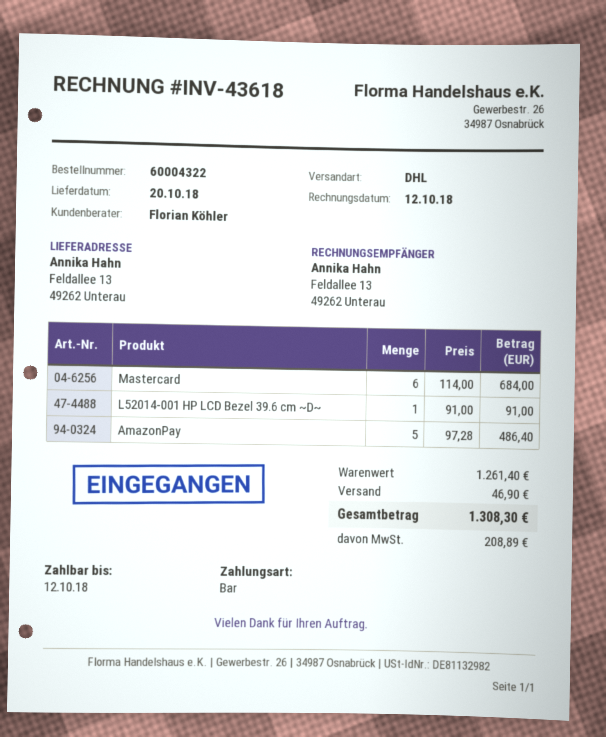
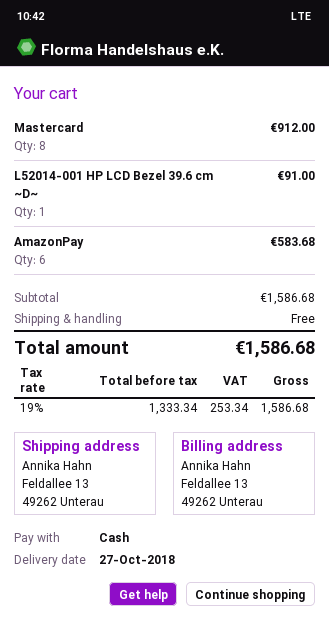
delivery date: 2018-10-20 -> 2018-10-27
Mastercard: 6 for 684.00 -> 8 for 912.00
AmazonPay: 5 for 486.40 -> 6 for 583.68
subtotal: 1261.40 -> 1586.68
shipping: 46.90 -> 0.00
tax: 208.89 -> 253.34
total: 1308.30 -> 1586.68

